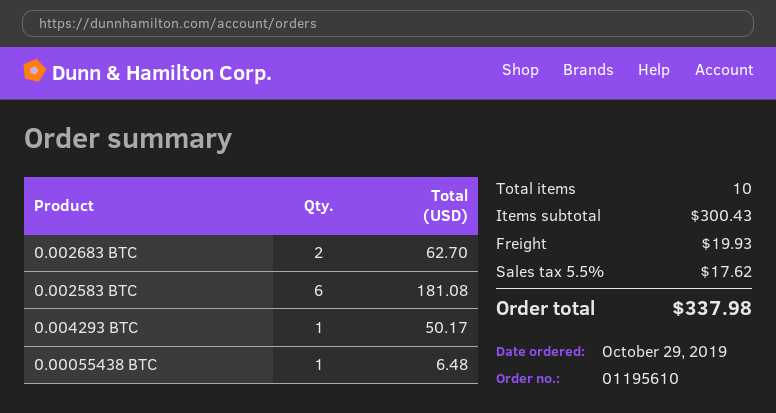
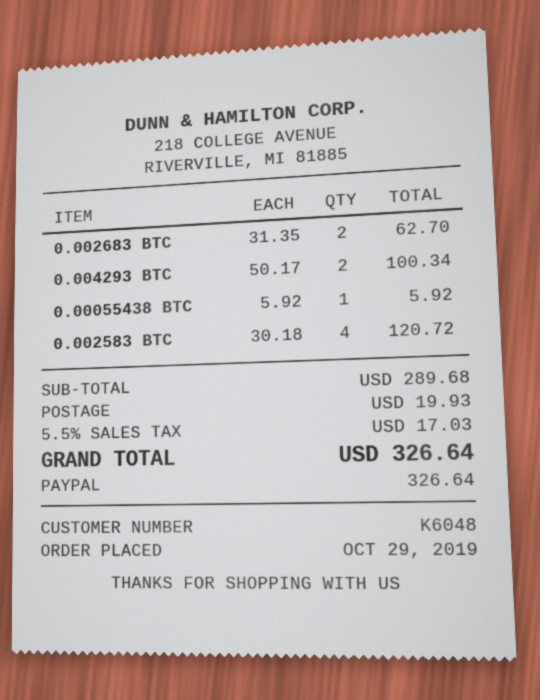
0.002583 BTC: 6 for 181.08 -> 4 for 120.72
0.004293 BTC: 1 for 50.17 -> 2 for 100.34
0.00055438 BTC: 1 for 6.48 -> 1 for 5.92
subtotal: 300.43 -> 289.68
tax: 5.5% = 17.62 -> 5.5% = 17.03
total: 337.98 -> 326.64

